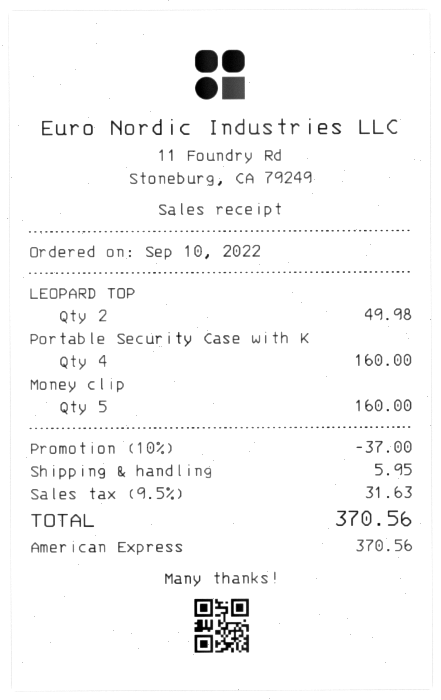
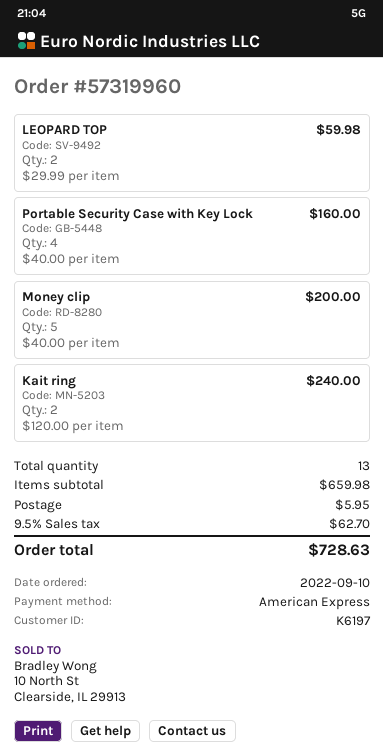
LEOPARD TOP: 2 for 49.98 -> 2 for 59.98
Money clip: 5 for 160.00 -> 5 for 200.00
Kait ring: none -> 2 for 240.00
discount: 10% = 37.00 -> none
tax: 9.5% = 31.63 -> 9.5% = 62.70
total: 370.56 -> 728.63

